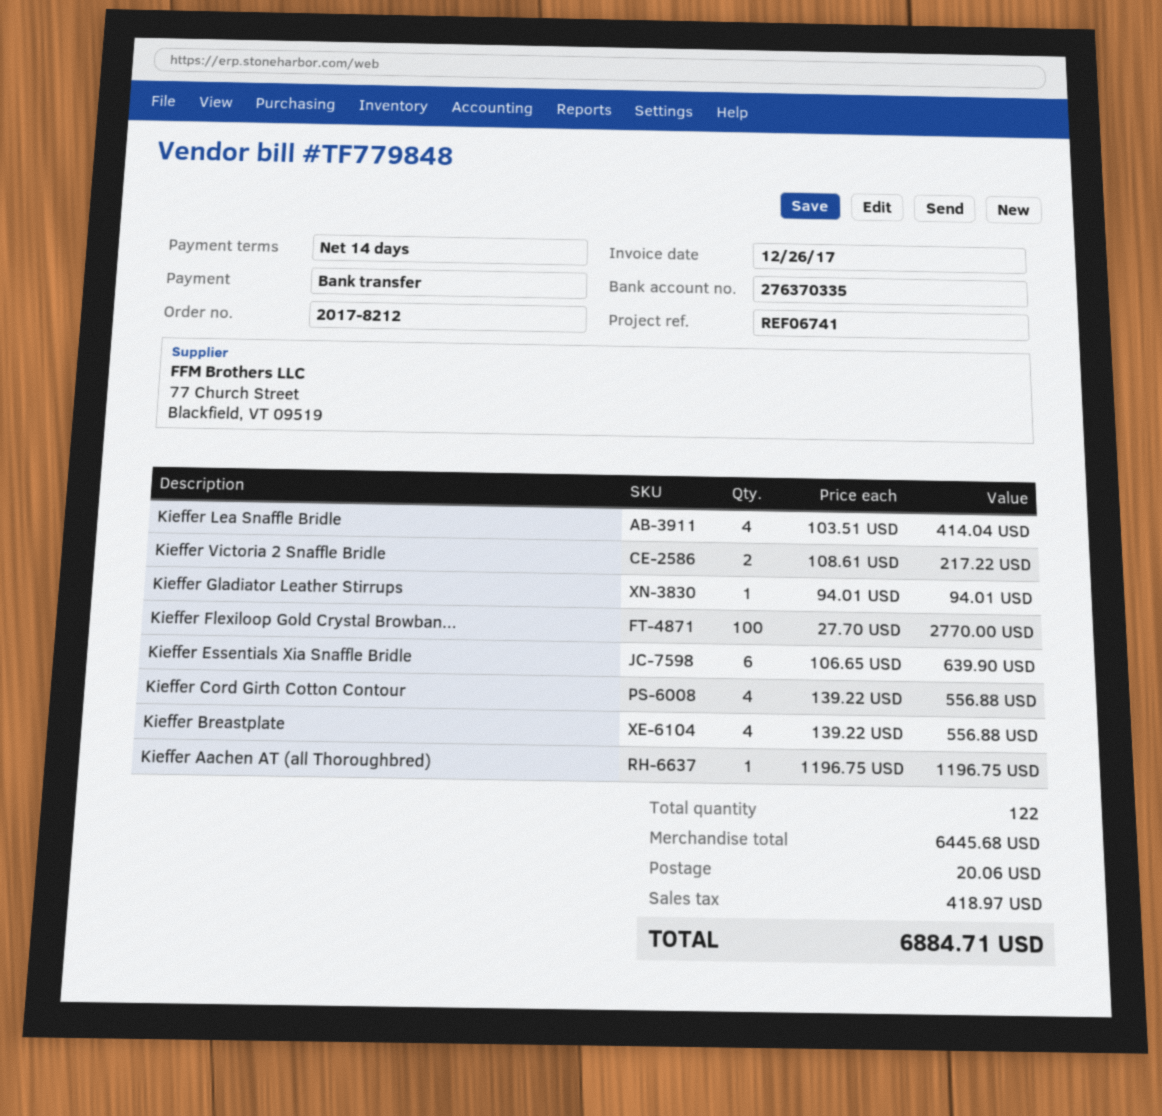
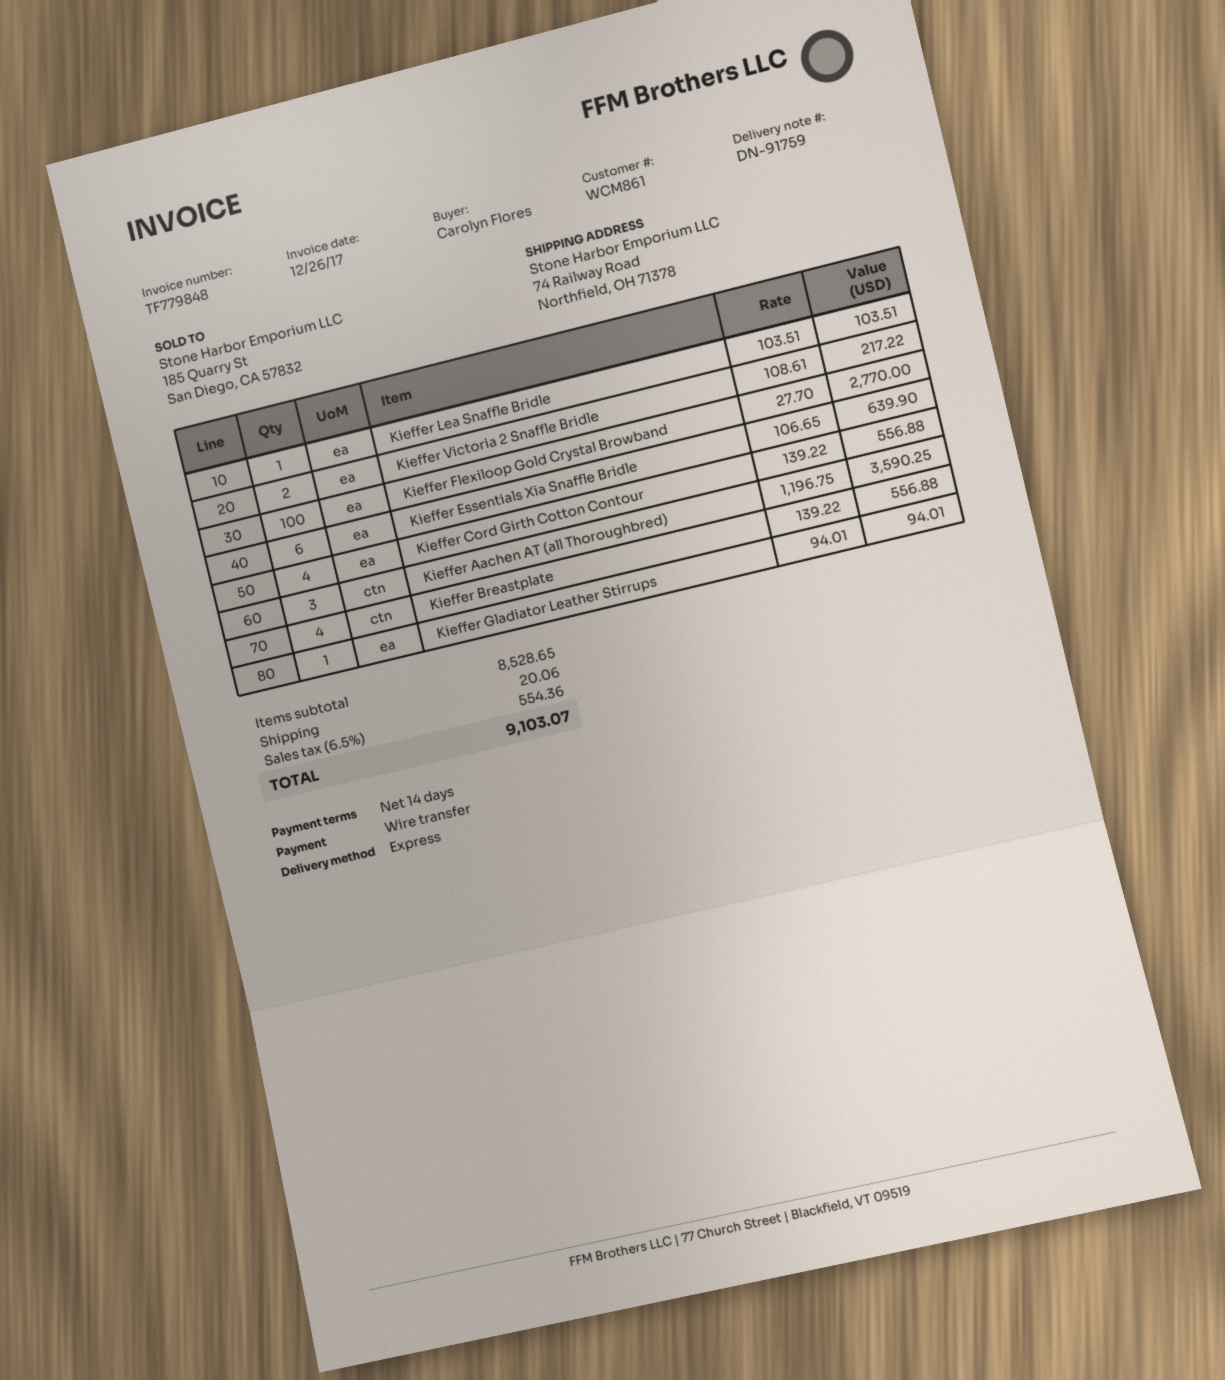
Kieffer Lea Snaffle Bridle: 4 x 103.51 = 414.04 -> 1 x 103.51 = 103.51
Kieffer Aachen AT (all Thoroughbred): 1 x 1196.75 = 1196.75 -> 3 x 1196.75 = 3590.25
subtotal: 6445.68 -> 8528.65
tax: 418.97 -> 554.36
total: 6884.71 -> 9103.07

